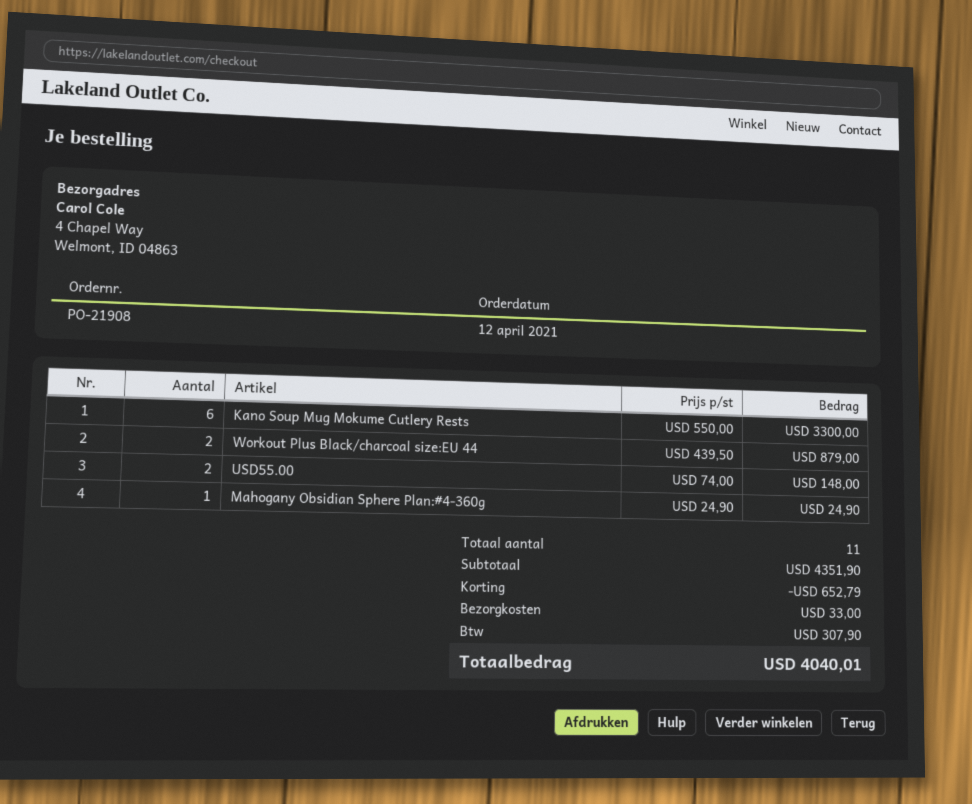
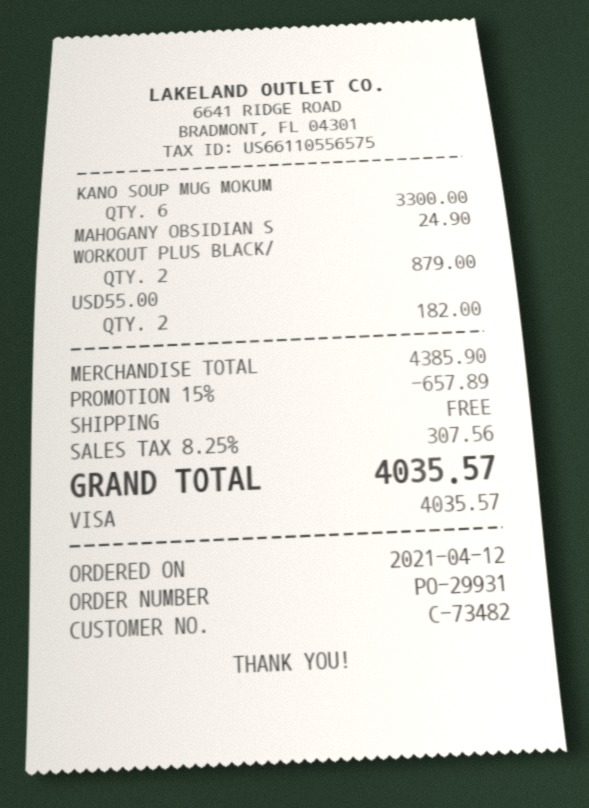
order number: PO-21908 -> PO-29931
USD55.00: 2 for 148.00 -> 2 for 182.00
subtotal: 4351.90 -> 4385.90
discount: 652.79 -> 657.89
shipping: 33.00 -> 0.00
tax: 307.90 -> 307.56
total: 4040.01 -> 4035.57

